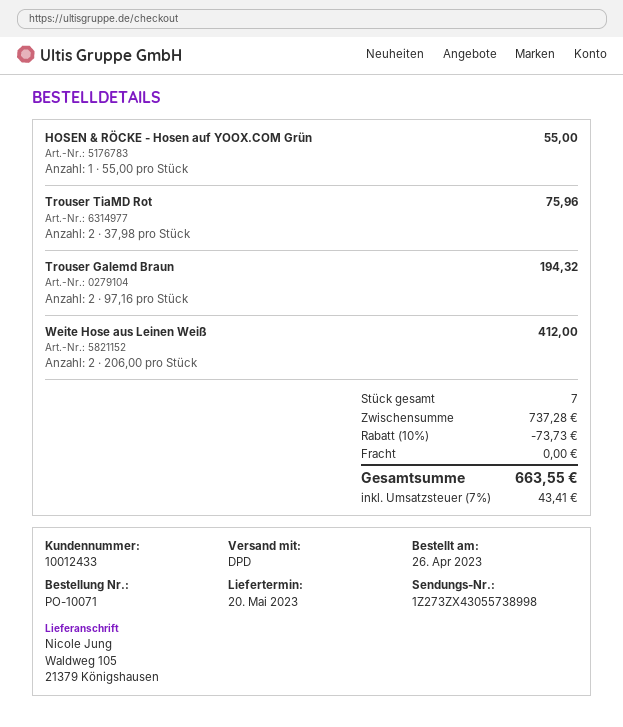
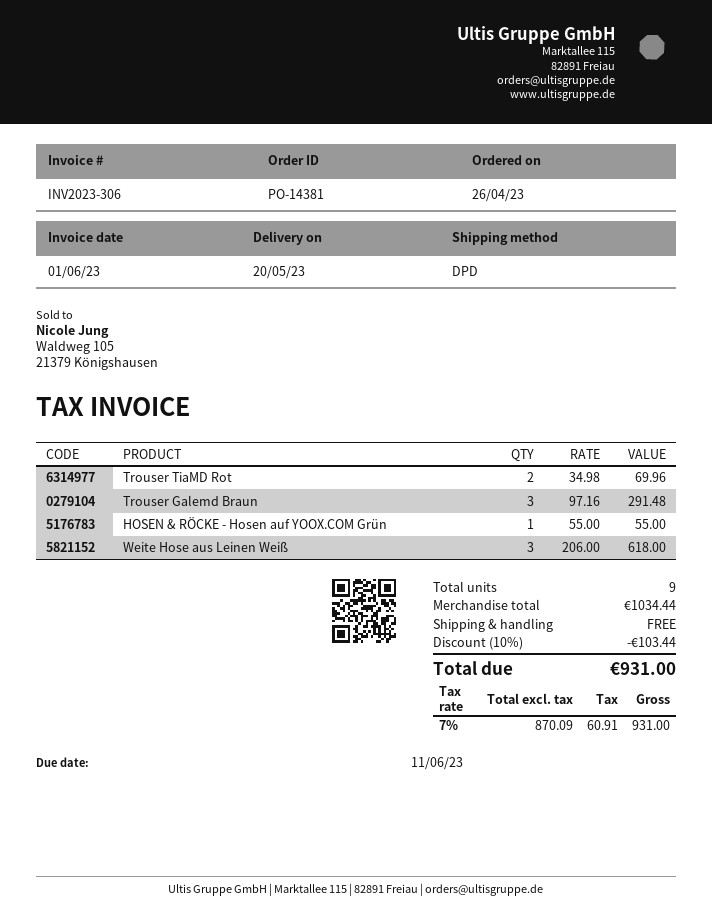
order number: PO-10071 -> PO-14381
Trouser TiaMD Rot: 2 x 37.98 = 75.96 -> 2 x 34.98 = 69.96
Trouser Galemd Braun: 2 x 97.16 = 194.32 -> 3 x 97.16 = 291.48
Weite Hose aus Leinen Weiß: 2 x 206.00 = 412.00 -> 3 x 206.00 = 618.00
total quantity: 7 -> 9
subtotal: 737.28 -> 1034.44
discount: 10% = 73.73 -> 10% = 103.44
tax: 7% = 43.41 -> 7% = 60.91
total: 663.55 -> 931.00

